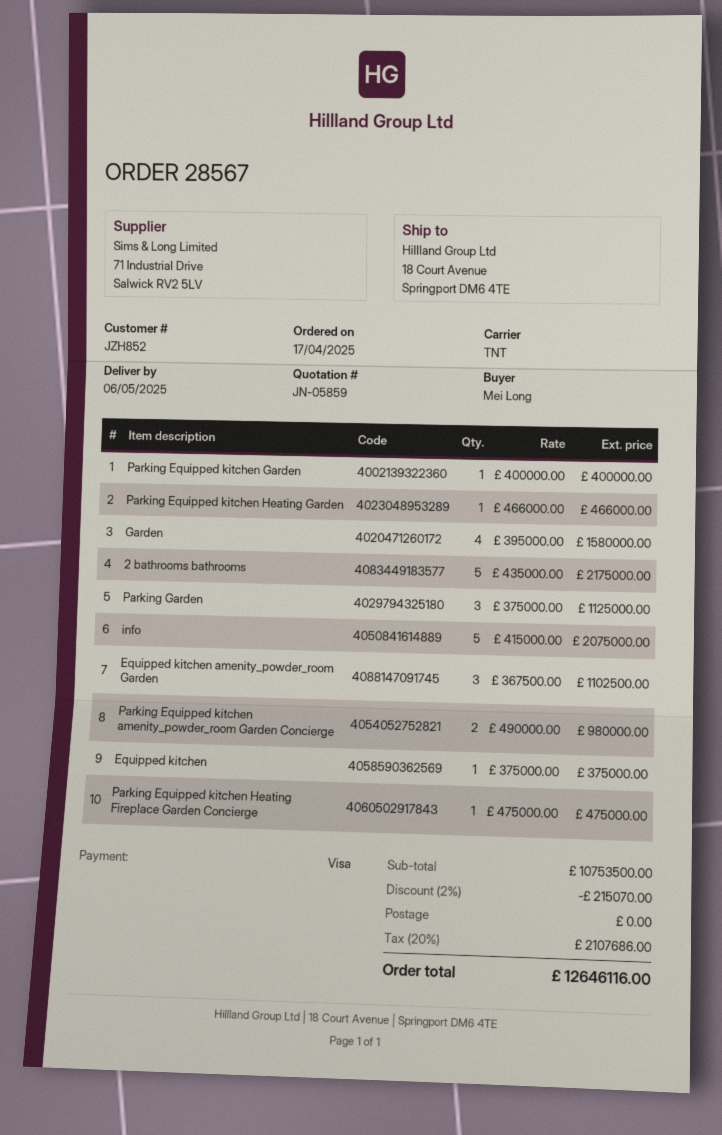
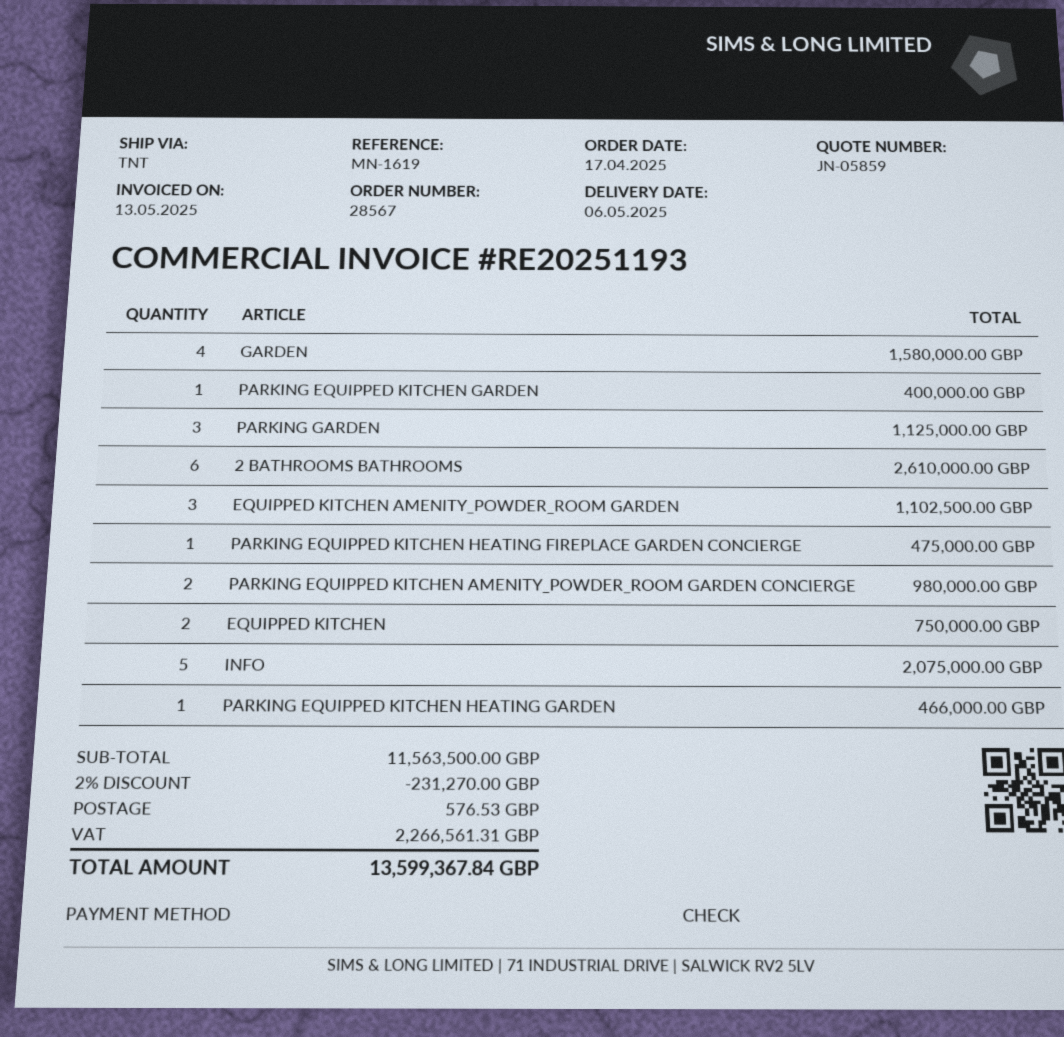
payment method: Visa -> cheque
2 bathrooms bathrooms: 5 for 2175000.00 -> 6 for 2610000.00
Equipped kitchen: 1 for 375000.00 -> 2 for 750000.00
subtotal: 10753500.00 -> 11563500.00
discount: 2% = 215070.00 -> 2% = 231270.00
shipping: 0.00 -> 576.53
tax: 2107686.00 -> 2266561.31
total: 12646116.00 -> 13599367.84

